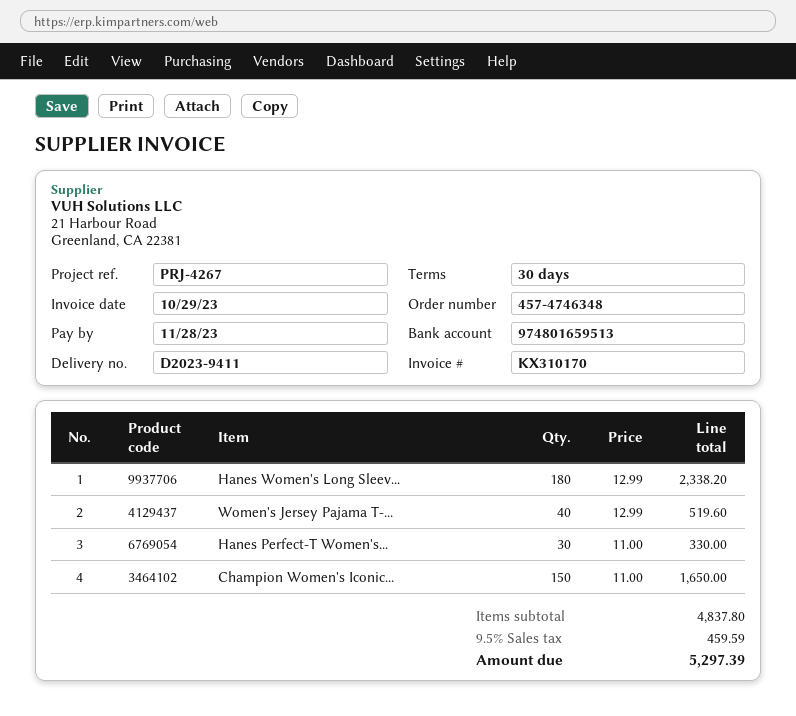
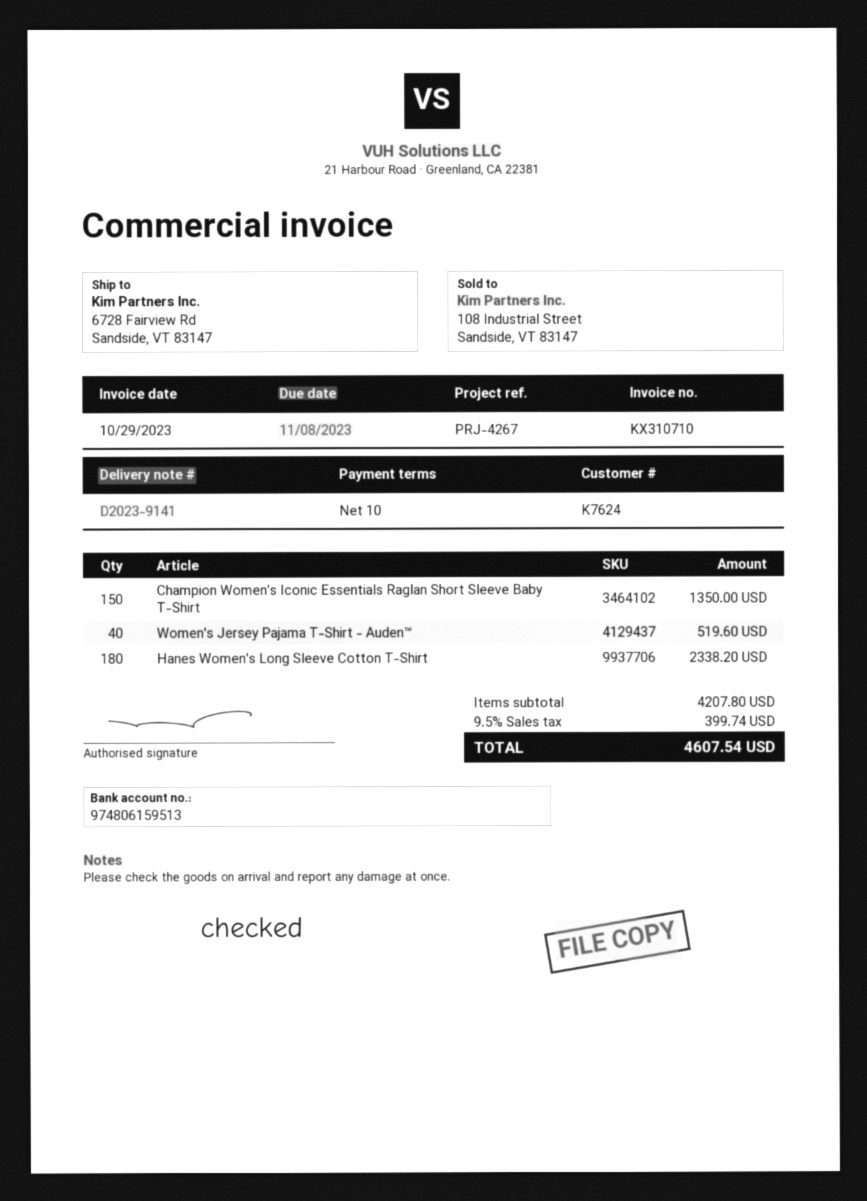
delivery note number: D2023-9411 -> D2023-9141
invoice number: KX310170 -> KX310710
payment terms: 30 days -> 10 days
due date: 2023-11-28 -> 2023-11-08
bank account: 974801659513 -> 974806159513
Hanes Perfect-T Women's...: 30 for 330.00 -> none
Champion Women's Iconic...: 150 for 1650.00 -> 150 for 1350.00
subtotal: 4837.80 -> 4207.80
tax: 9.5% = 459.59 -> 9.5% = 399.74
total: 5297.39 -> 4607.54

